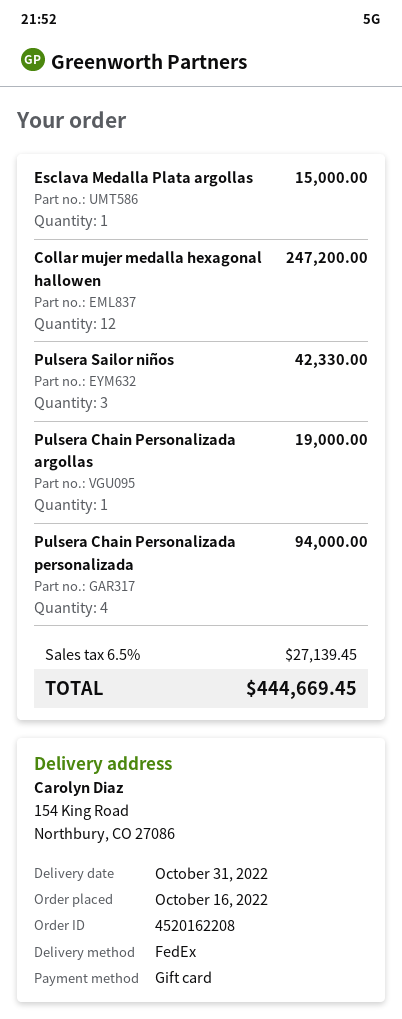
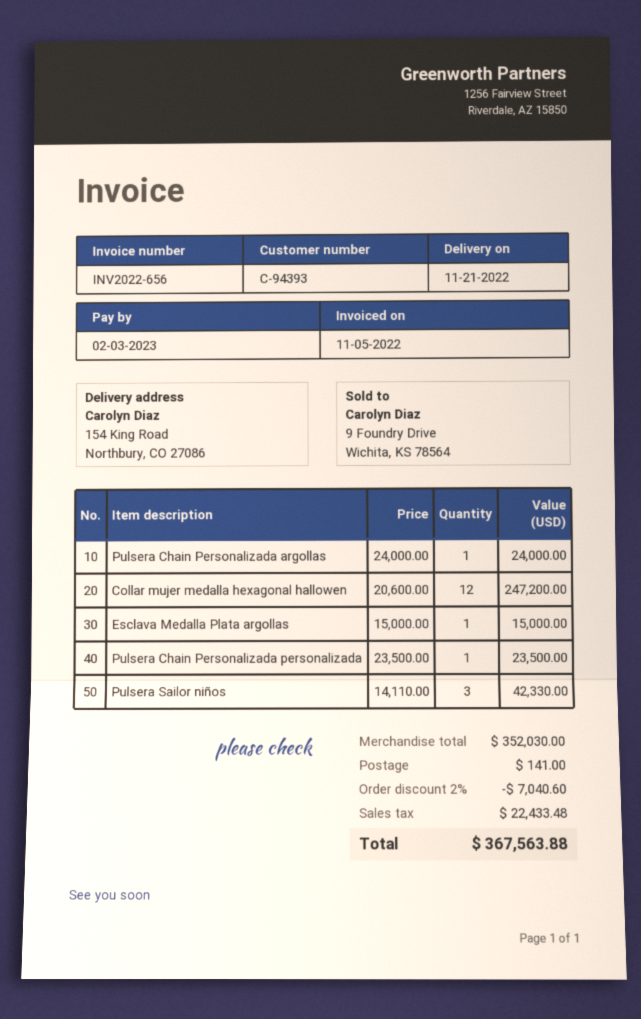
delivery date: 2022-10-31 -> 2022-11-21
Pulsera Chain Personalizada argollas: 1 for 19000.00 -> 1 for 24000.00
Pulsera Chain Personalizada personalizada: 4 for 94000.00 -> 1 for 23500.00
discount: none -> 2% = 7040.60
shipping: none -> 141.00
tax: 27139.45 -> 22433.48
total: 444669.45 -> 367563.88

